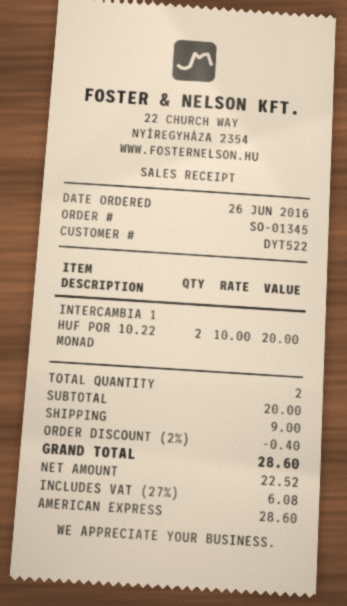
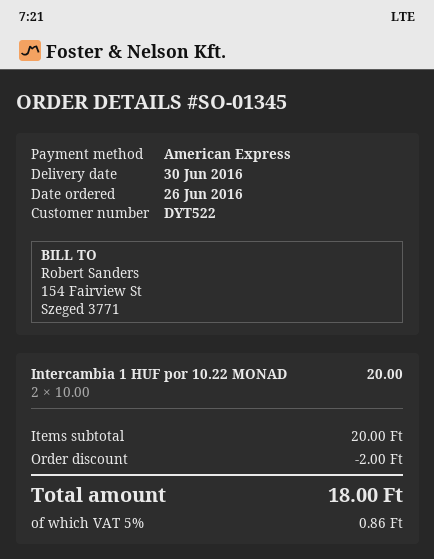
discount: 0.40 -> 2.00
shipping: 9.00 -> none
tax: 27% = 6.08 -> 5% = 0.86
total: 28.60 -> 18.00

